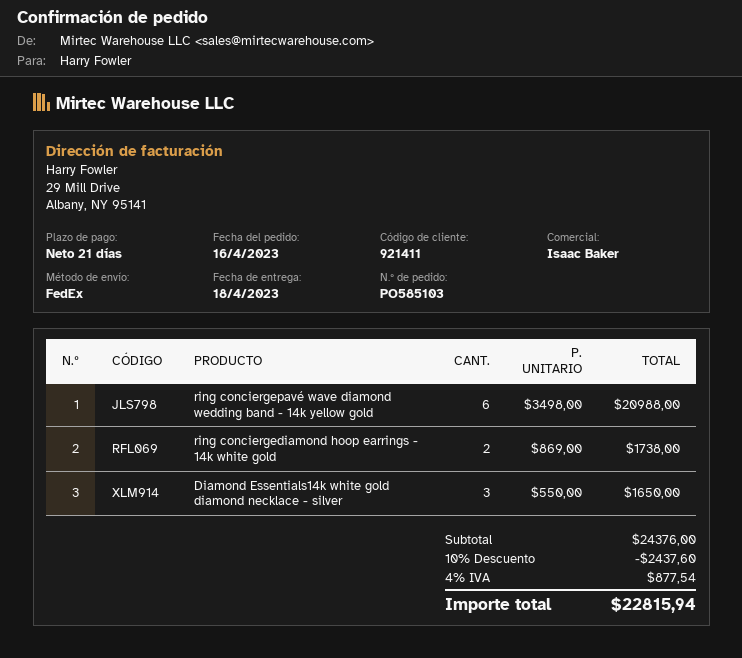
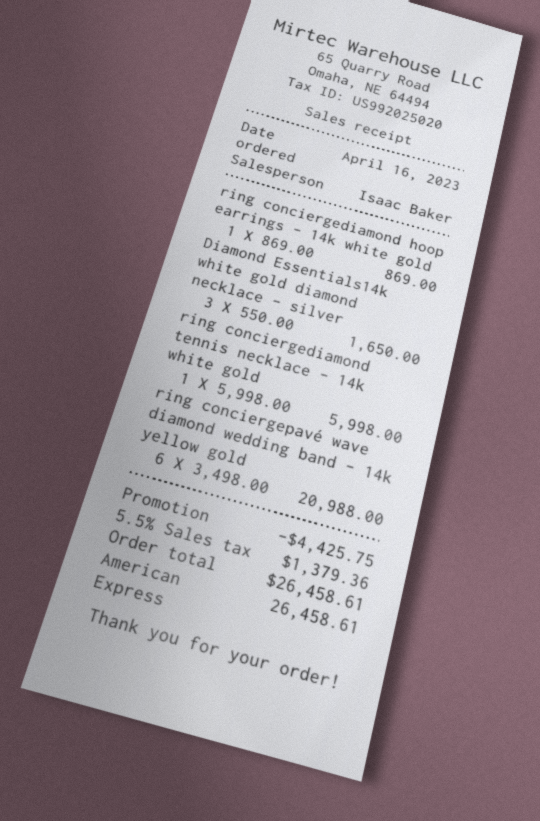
ring conciergediamond hoop earrings - 14k white gold: 2 x 869.00 = 1738.00 -> 1 x 869.00 = 869.00
ring conciergediamond tennis necklace - 14k white gold: none -> 1 x 5998.00 = 5998.00
discount: 2437.60 -> 4425.75
tax: 4% = 877.54 -> 5.5% = 1379.36
total: 22815.94 -> 26458.61

